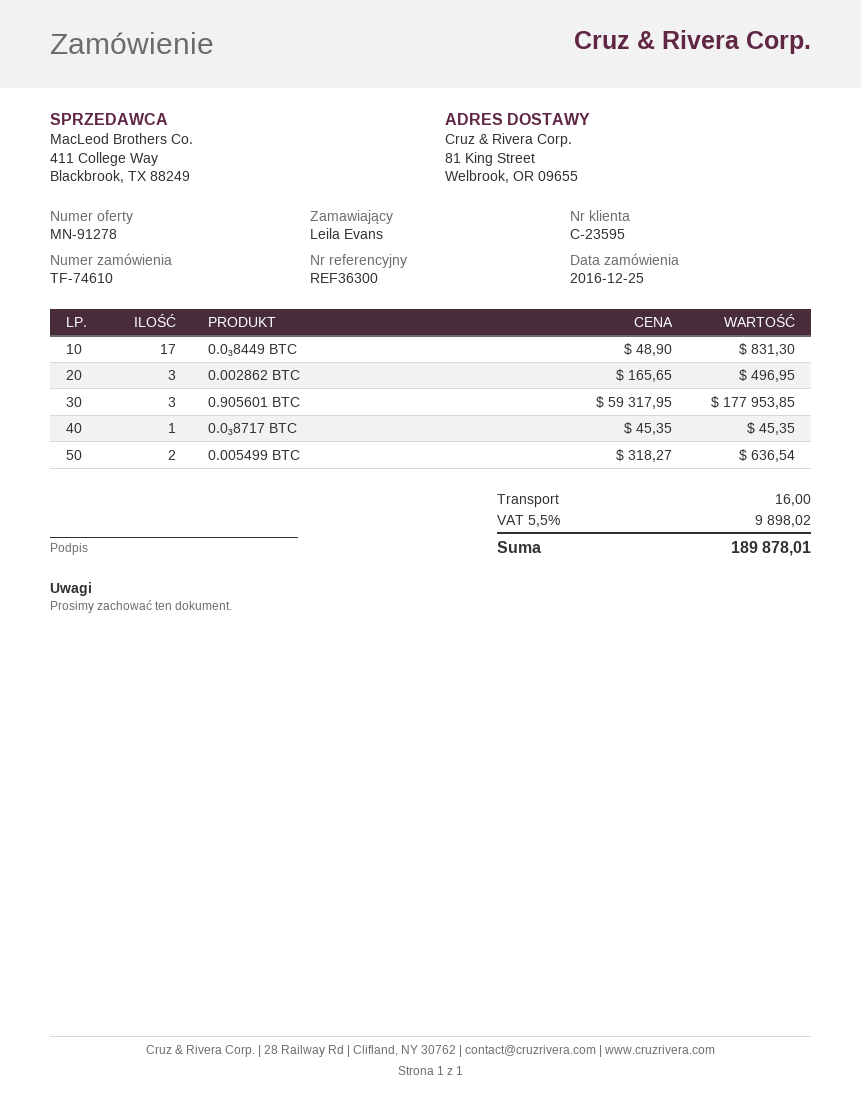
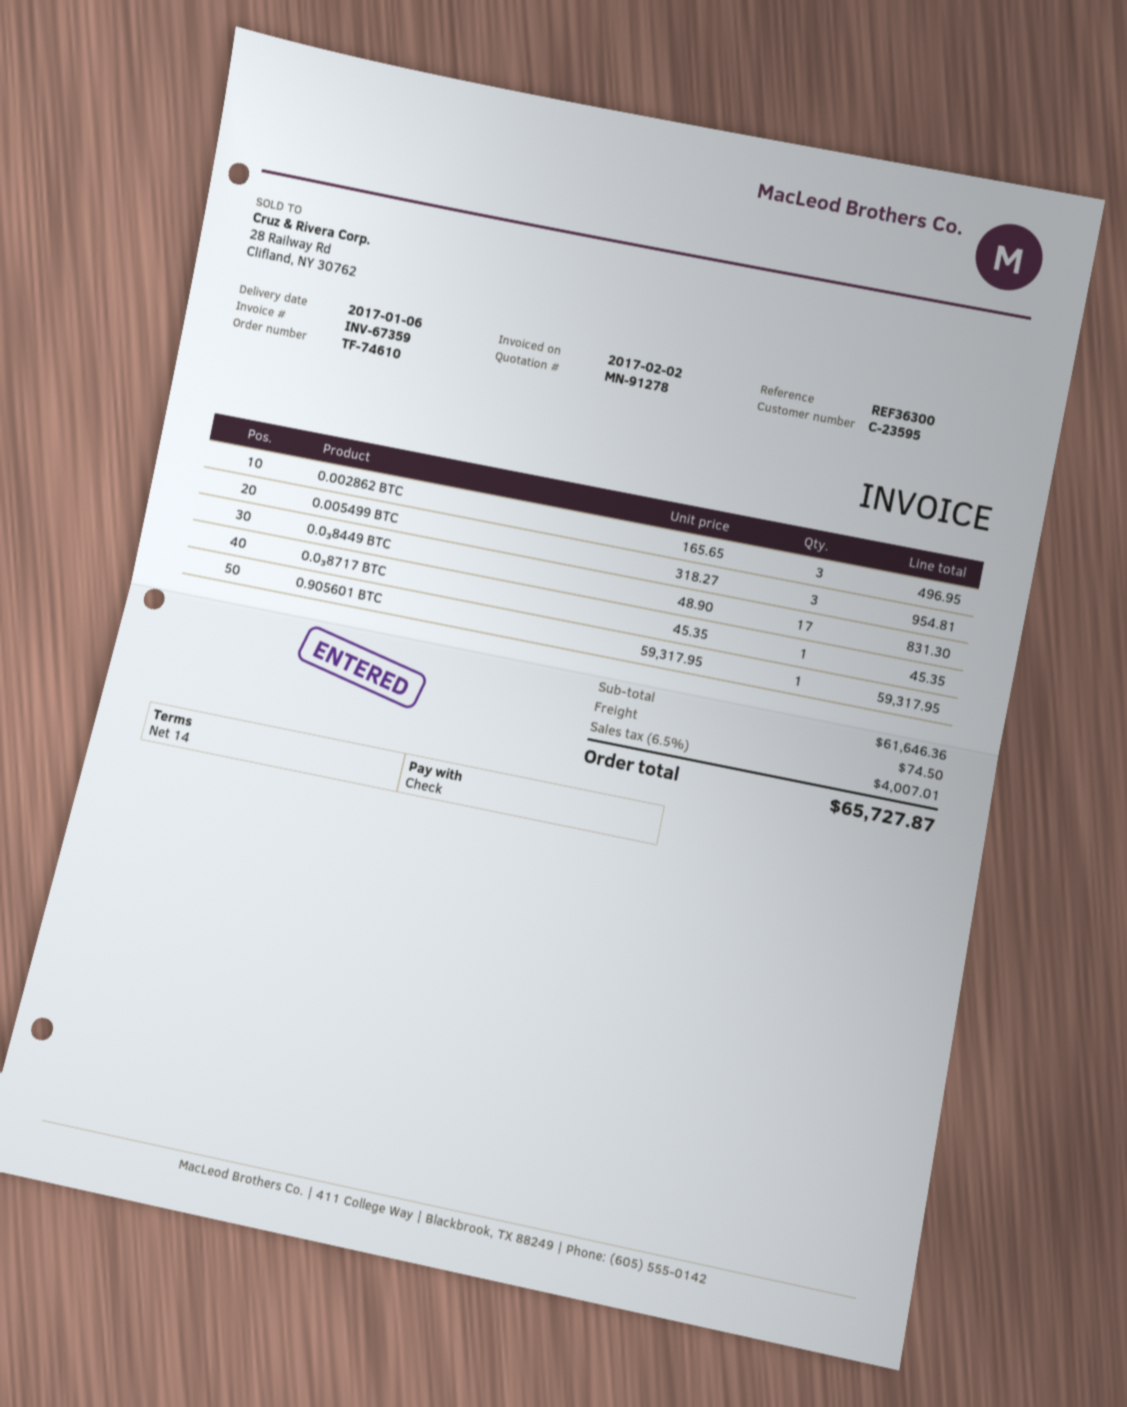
0.905601 BTC: 3 x 59317.95 = 177953.85 -> 1 x 59317.95 = 59317.95
0.005499 BTC: 2 x 318.27 = 636.54 -> 3 x 318.27 = 954.81
shipping: 16.00 -> 74.50
tax: 5.5% = 9898.02 -> 6.5% = 4007.01
total: 189878.01 -> 65727.87

